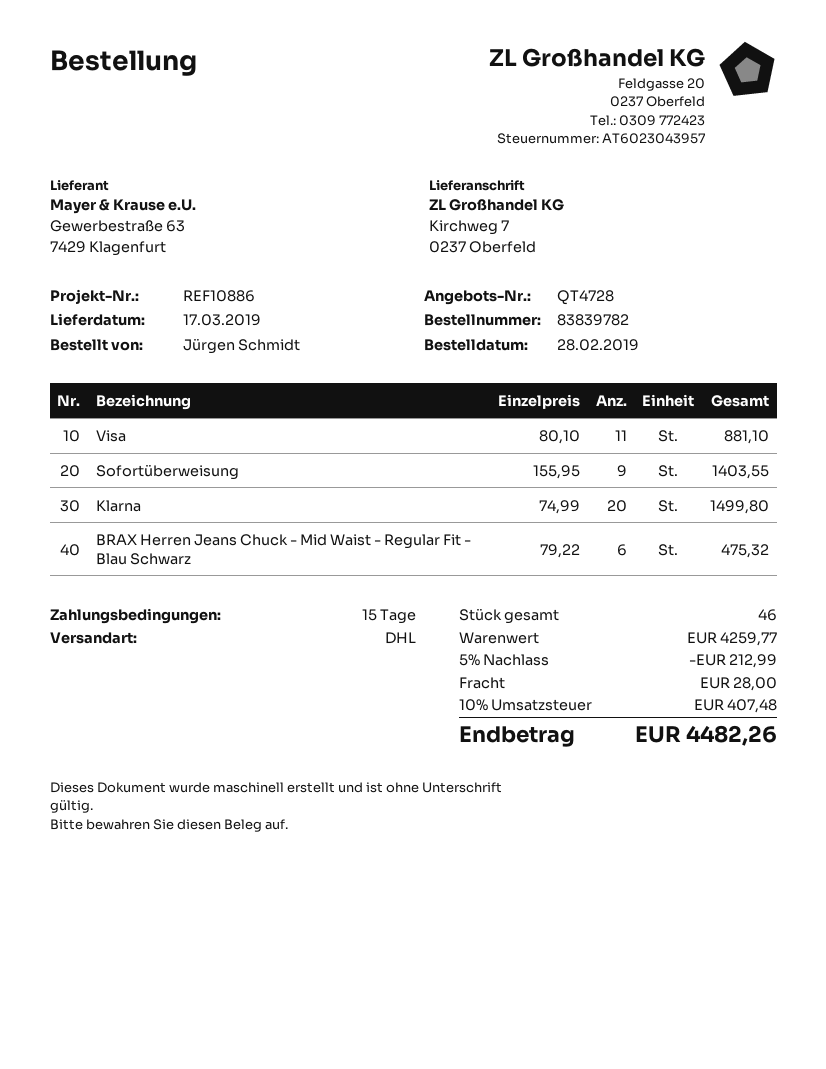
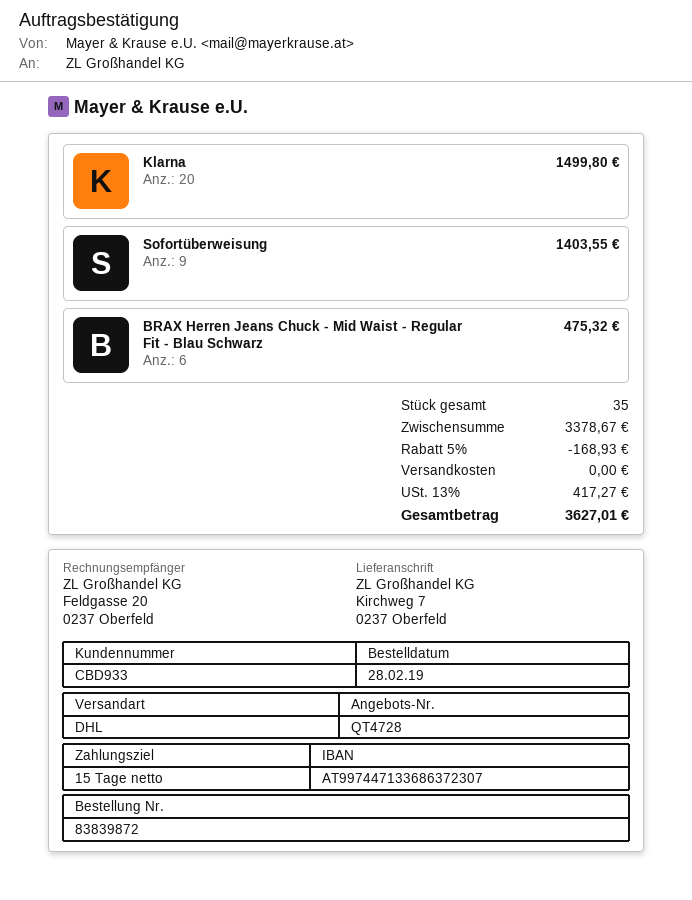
order number: 83839782 -> 83839872
Visa: 11 for 881.10 -> none
total quantity: 46 -> 35
subtotal: 4259.77 -> 3378.67
discount: 5% = 212.99 -> 5% = 168.93
shipping: 28.00 -> 0.00
tax: 10% = 407.48 -> 13% = 417.27
total: 4482.26 -> 3627.01

